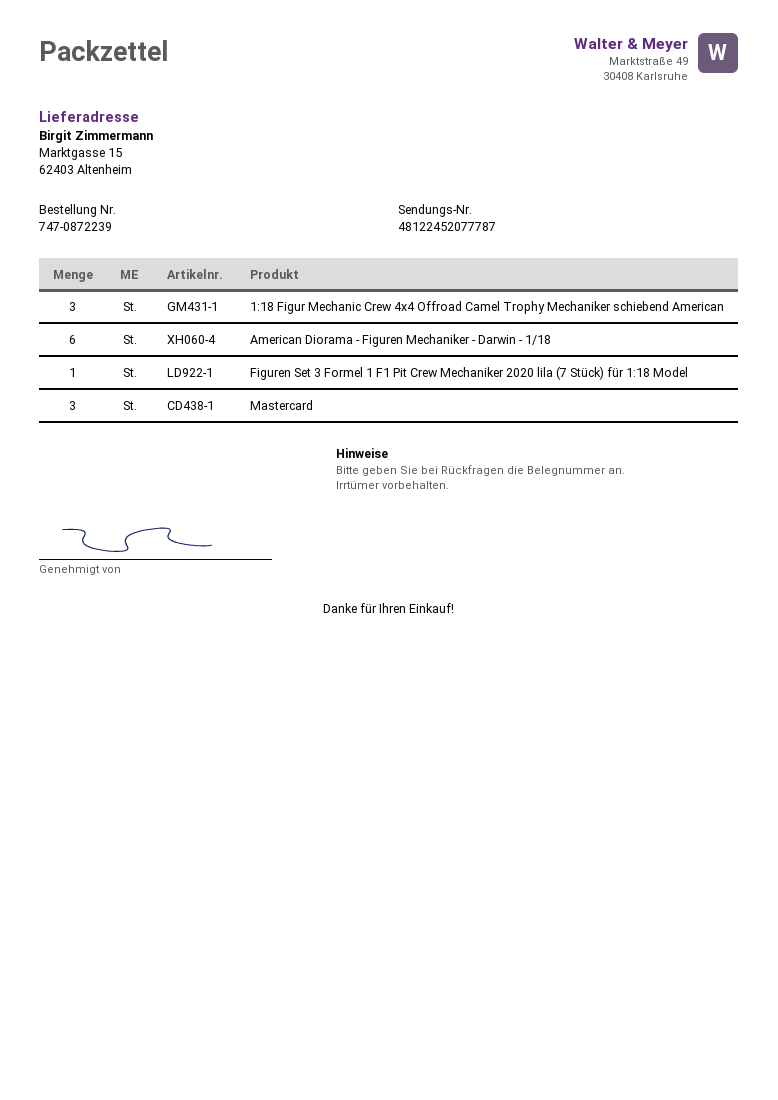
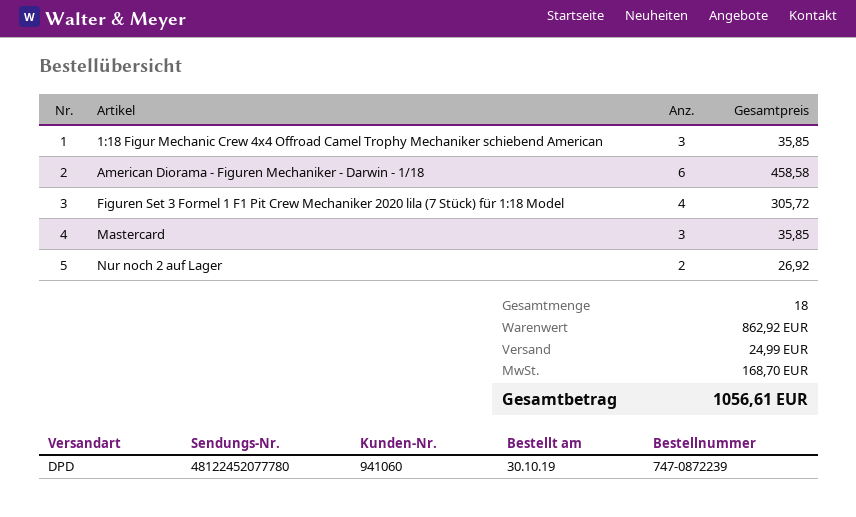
tracking number: 48122452077787 -> 48122452077780
Figuren Set 3 Formel 1 F1 Pit Crew Mechaniker 2020 lila (7 Stück) für 1:18 Model: 1 -> 4
Nur noch 2 auf Lager: none -> 2

